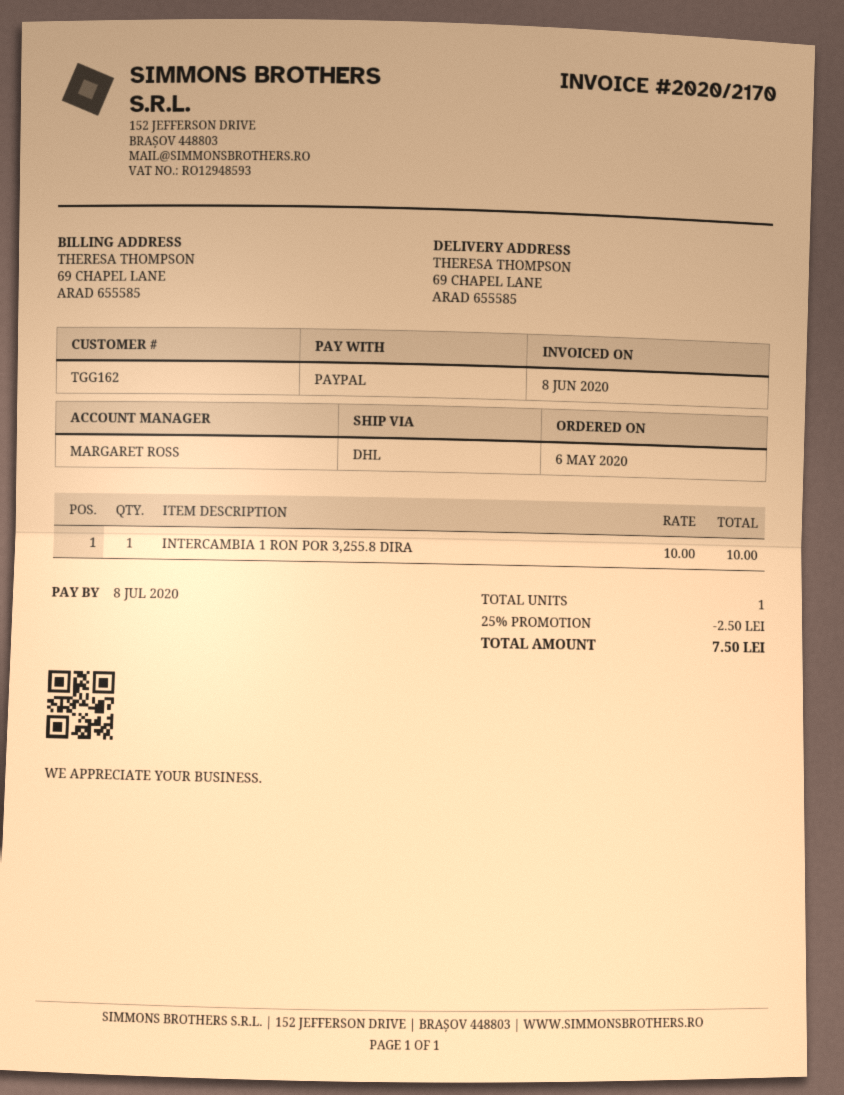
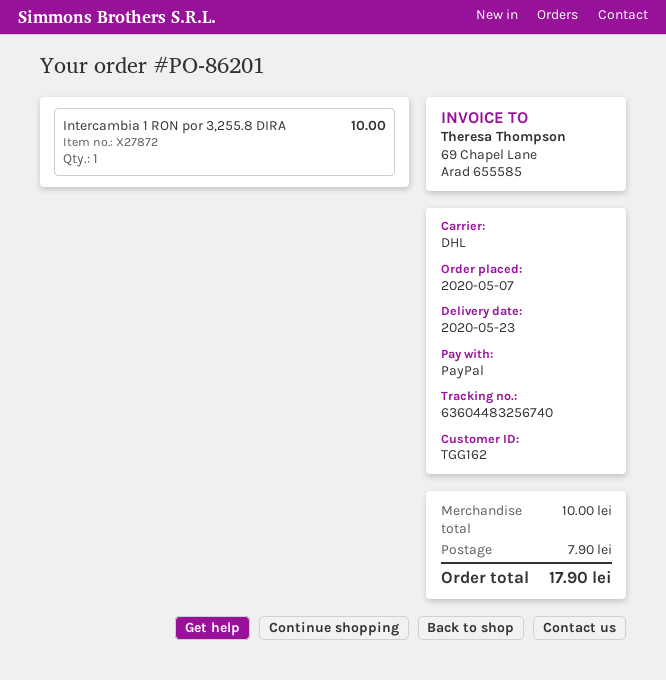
order date: 2020-05-06 -> 2020-05-07
discount: 25% = 2.50 -> none
shipping: none -> 7.90
total: 7.50 -> 17.90

